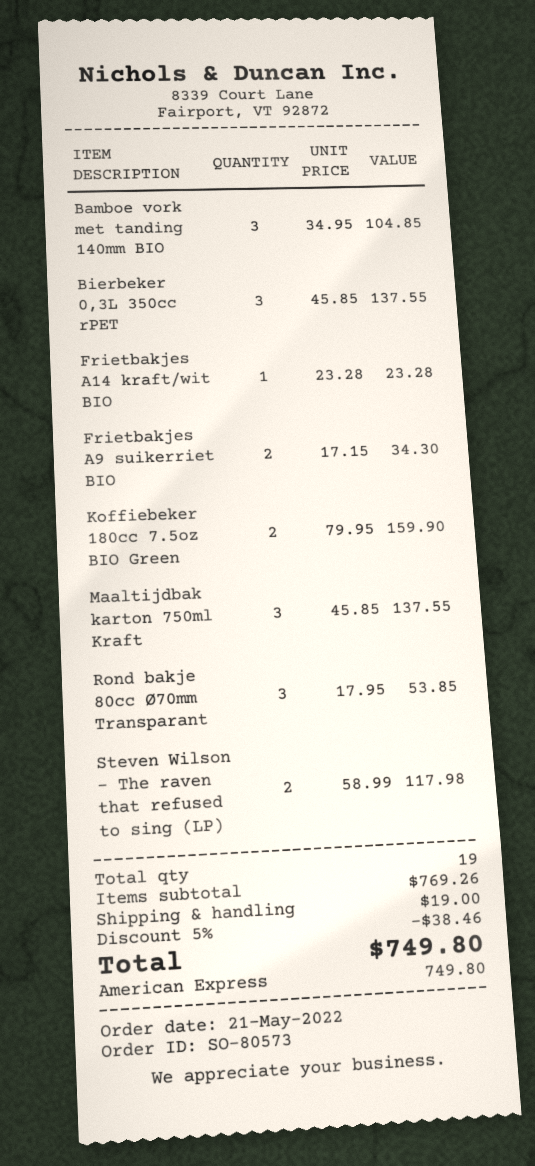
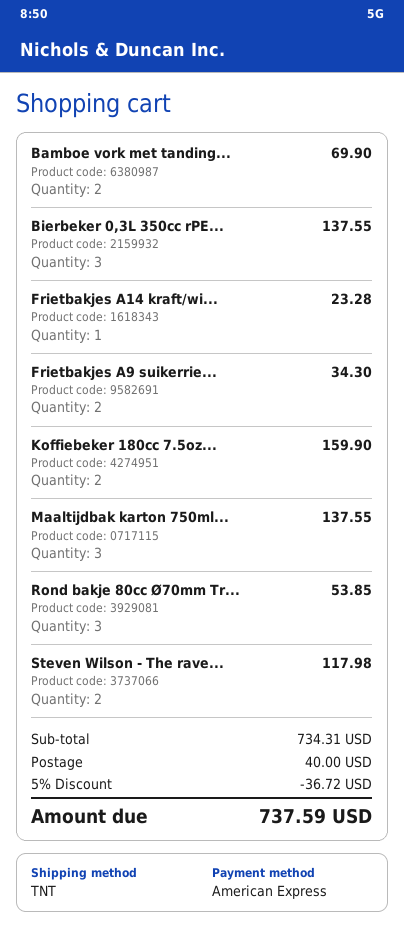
Bamboe vork met tanding 140mm BIO: 3 for 104.85 -> 2 for 69.90
subtotal: 769.26 -> 734.31
discount: 5% = 38.46 -> 5% = 36.72
shipping: 19.00 -> 40.00
total: 749.80 -> 737.59

